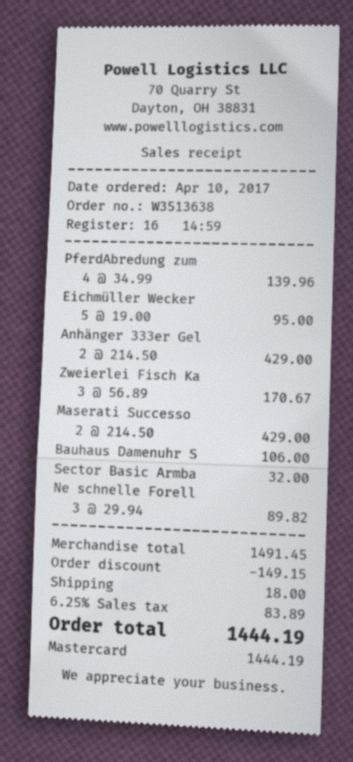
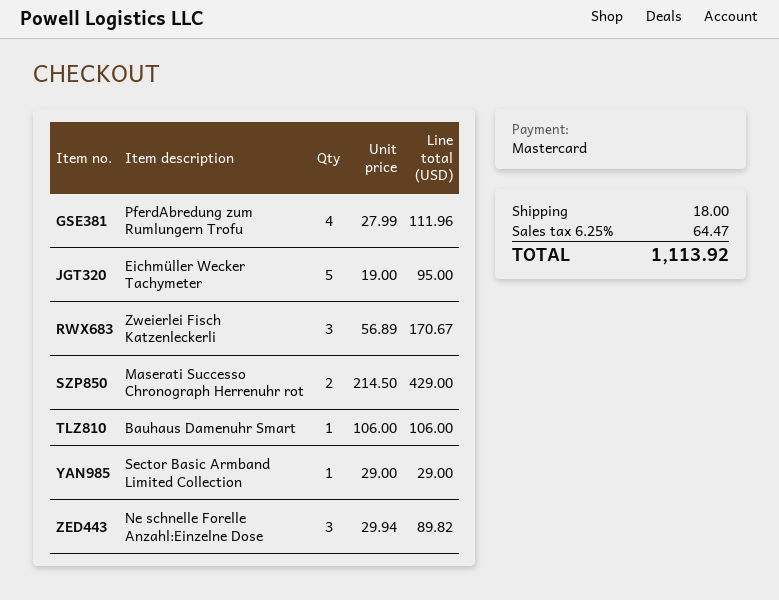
PferdAbredung zum: 4 x 34.99 = 139.96 -> 4 x 27.99 = 111.96
Anhänger 333er Gel: 2 x 214.50 = 429.00 -> none
Sector Basic Armba: 1 x 32.00 = 32.00 -> 1 x 29.00 = 29.00
discount: 149.15 -> none
tax: 6.25% = 83.89 -> 6.25% = 64.47
total: 1444.19 -> 1113.92

